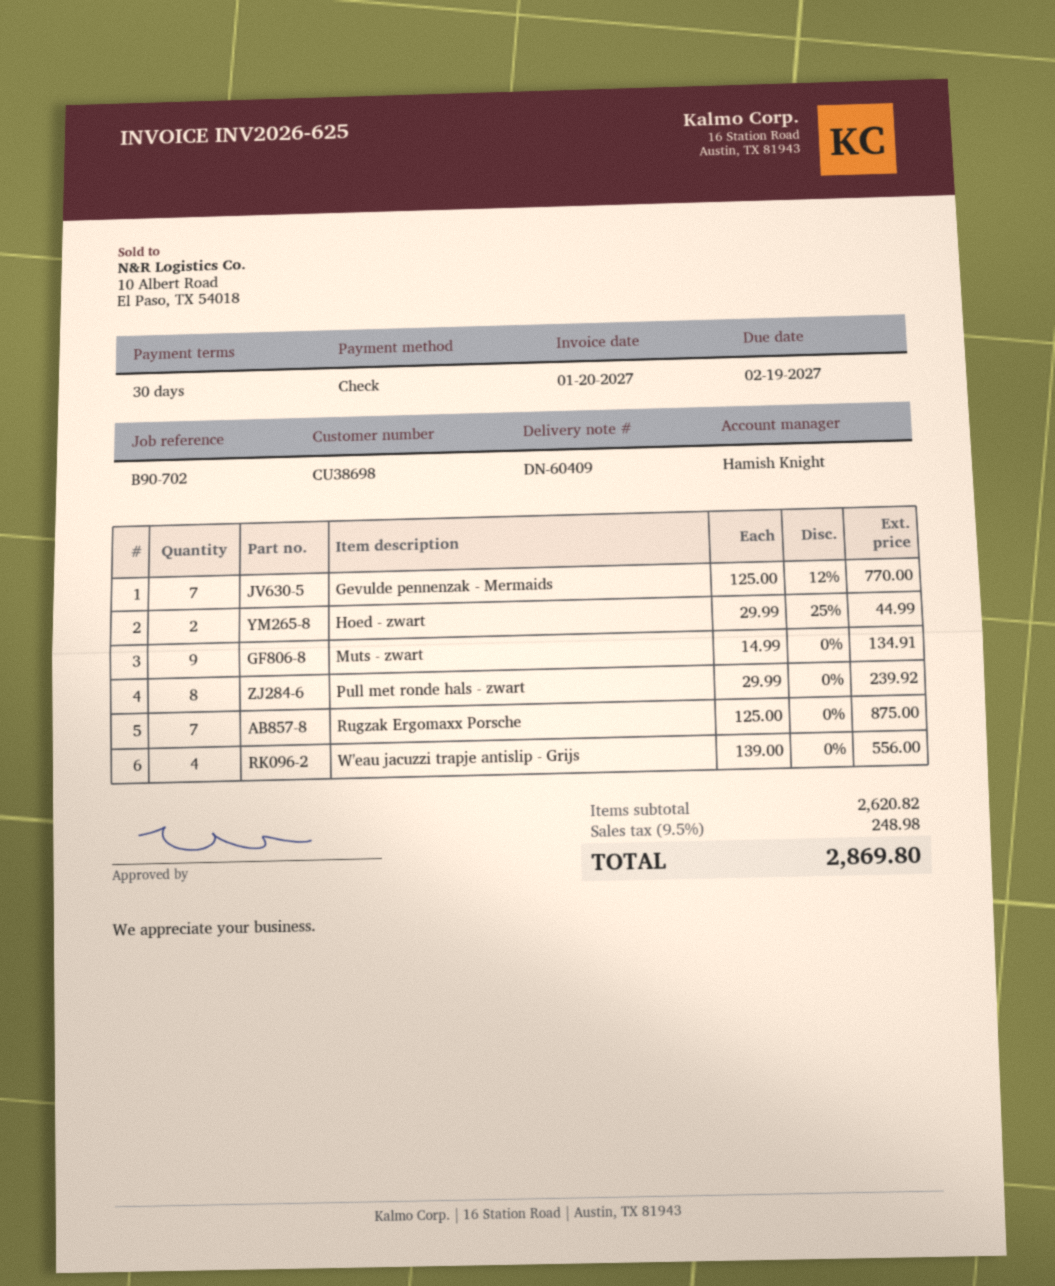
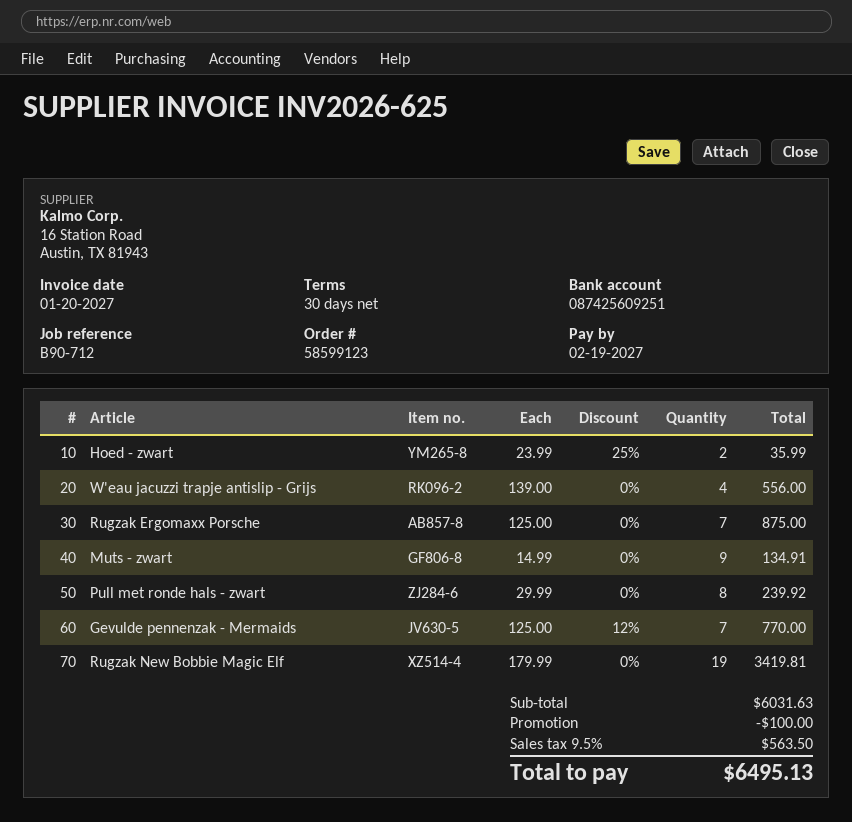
reference: B90-702 -> B90-712
Hoed - zwart: 2 x 29.99 - 25% = 44.99 -> 2 x 23.99 - 25% = 35.99
Rugzak New Bobbie Magic Elf: none -> 19 x 179.99 = 3419.81
subtotal: 2620.82 -> 6031.63
discount: none -> 100.00
tax: 9.5% = 248.98 -> 9.5% = 563.50
total: 2869.80 -> 6495.13

